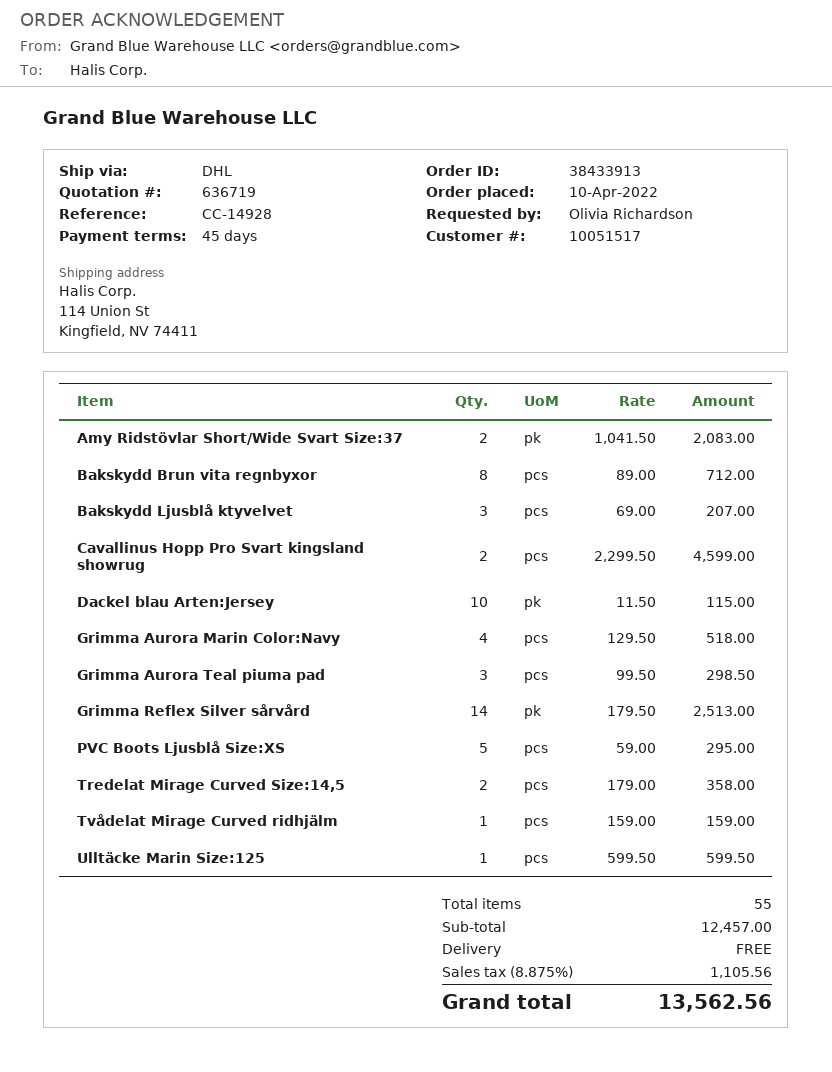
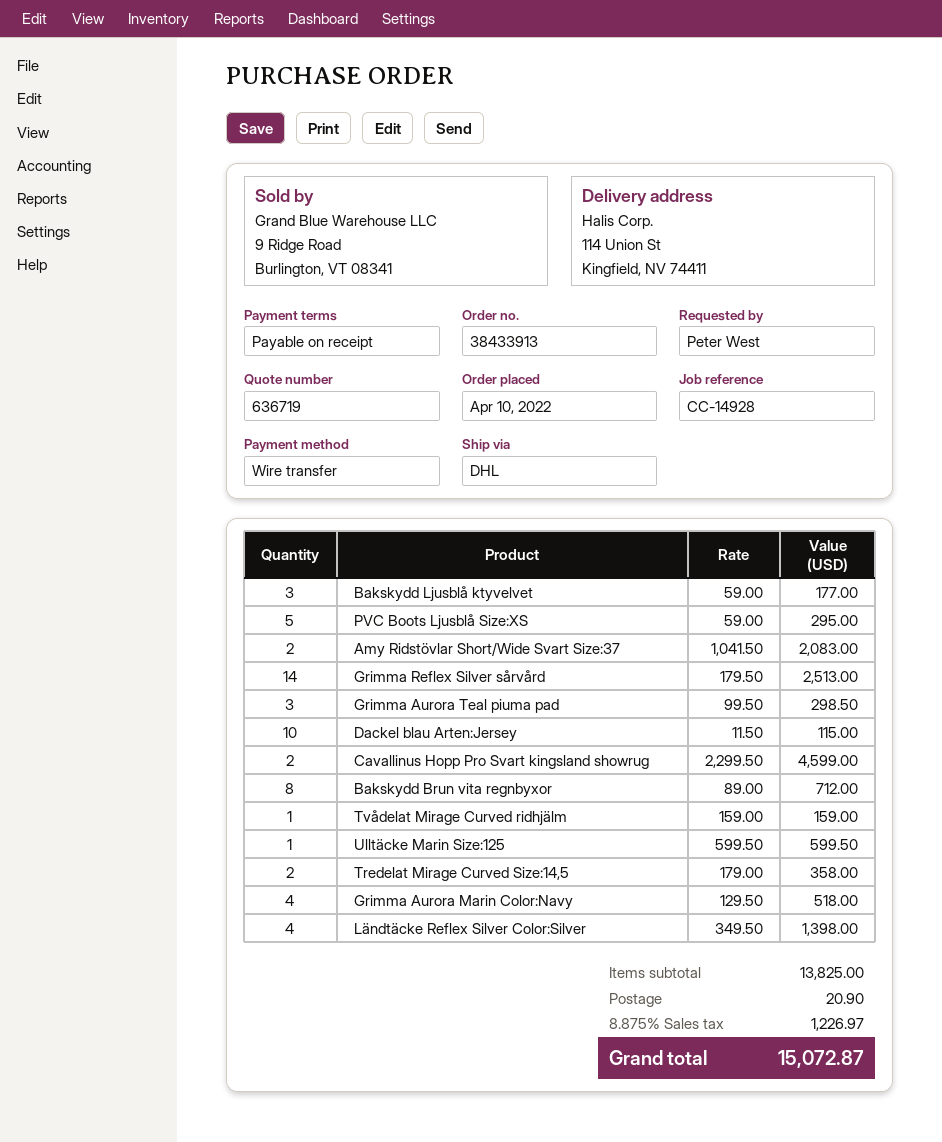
payment terms: 45 days -> on receipt
ordered by: Olivia Richardson -> Peter West
Bakskydd Ljusblå ktyvelvet: 3 x 69.00 = 207.00 -> 3 x 59.00 = 177.00
Ländtäcke Reflex Silver Color:Silver: none -> 4 x 349.50 = 1398.00
subtotal: 12457.00 -> 13825.00
shipping: 0.00 -> 20.90
tax: 8.875% = 1105.56 -> 8.875% = 1226.97
total: 13562.56 -> 15072.87

